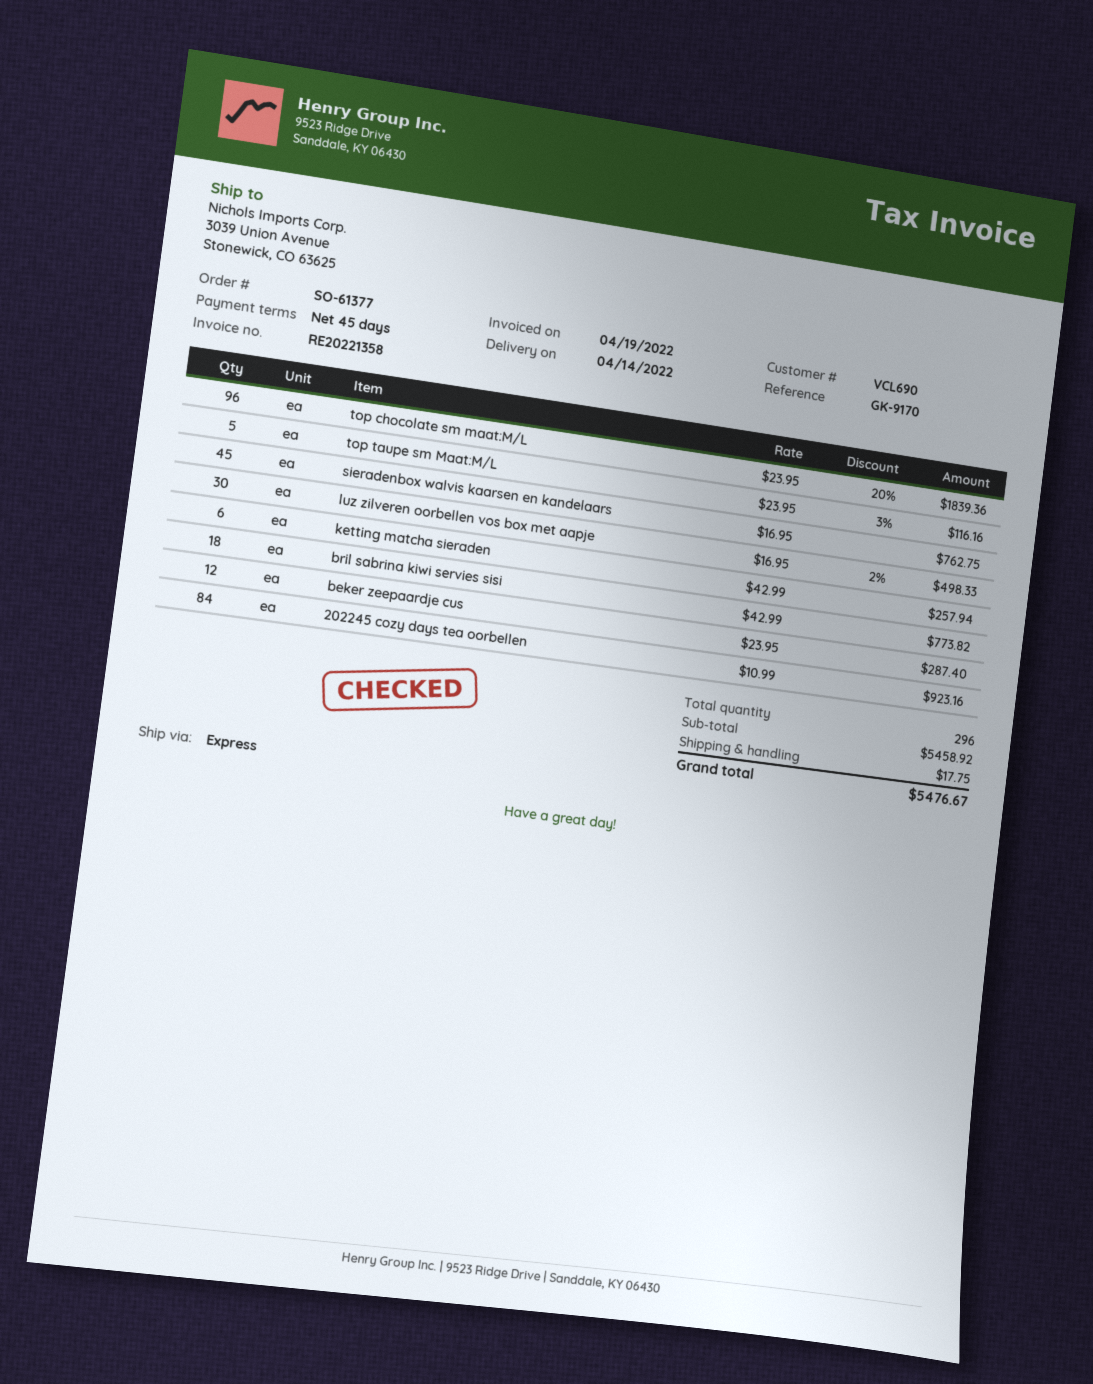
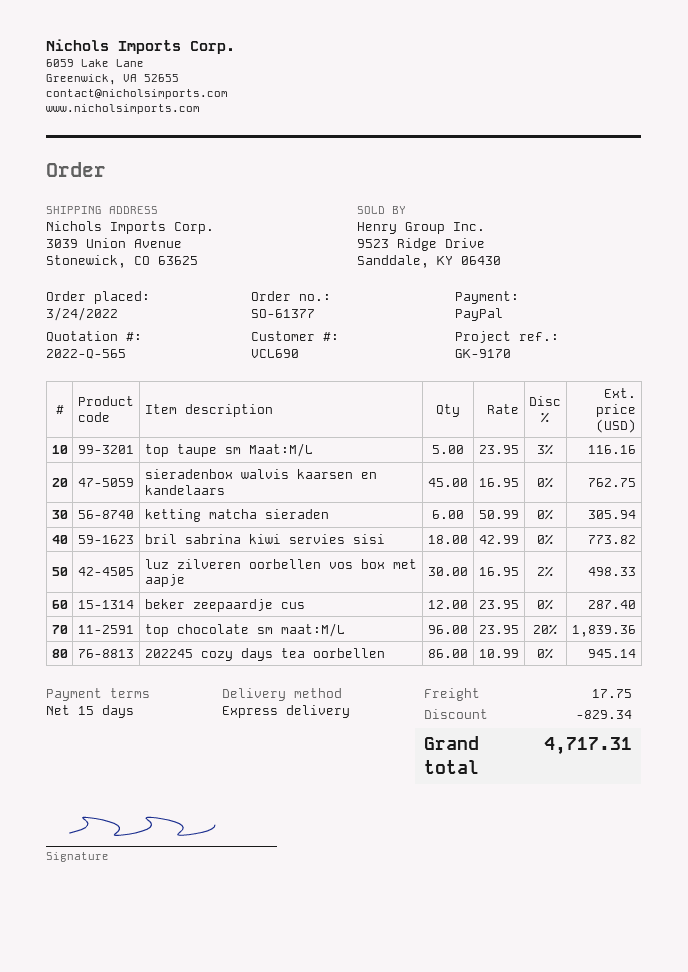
payment terms: 45 days -> 15 days
ketting matcha sieraden: 6 x 42.99 = 257.94 -> 6 x 50.99 = 305.94
202245 cozy days tea oorbellen: 84 x 10.99 = 923.16 -> 86 x 10.99 = 945.14
discount: none -> 829.34
total: 5476.67 -> 4717.31

